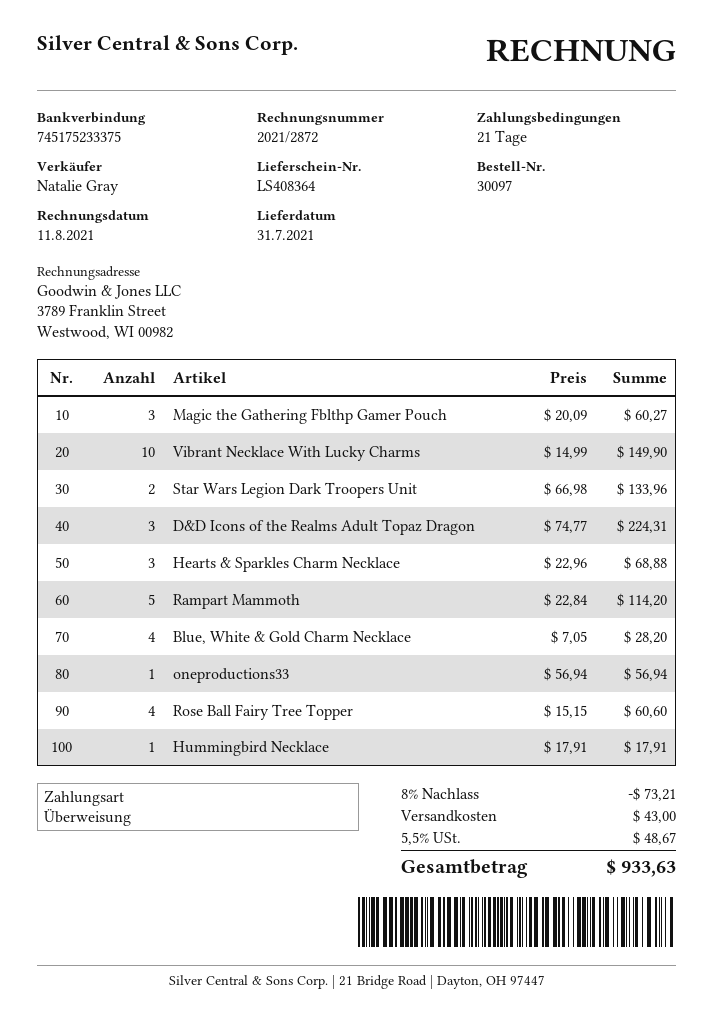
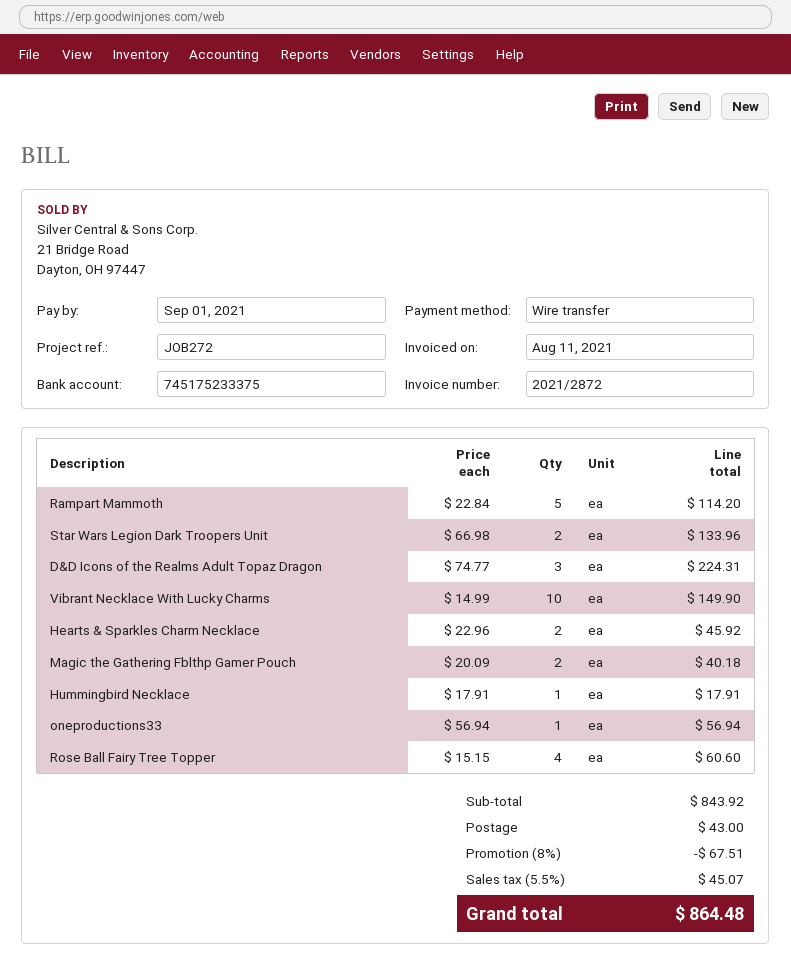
Magic the Gathering Fblthp Gamer Pouch: 3 x 20.09 = 60.27 -> 2 x 20.09 = 40.18
Hearts & Sparkles Charm Necklace: 3 x 22.96 = 68.88 -> 2 x 22.96 = 45.92
Blue, White & Gold Charm Necklace: 4 x 7.05 = 28.20 -> none
discount: 8% = 73.21 -> 8% = 67.51
tax: 5.5% = 48.67 -> 5.5% = 45.07
total: 933.63 -> 864.48

